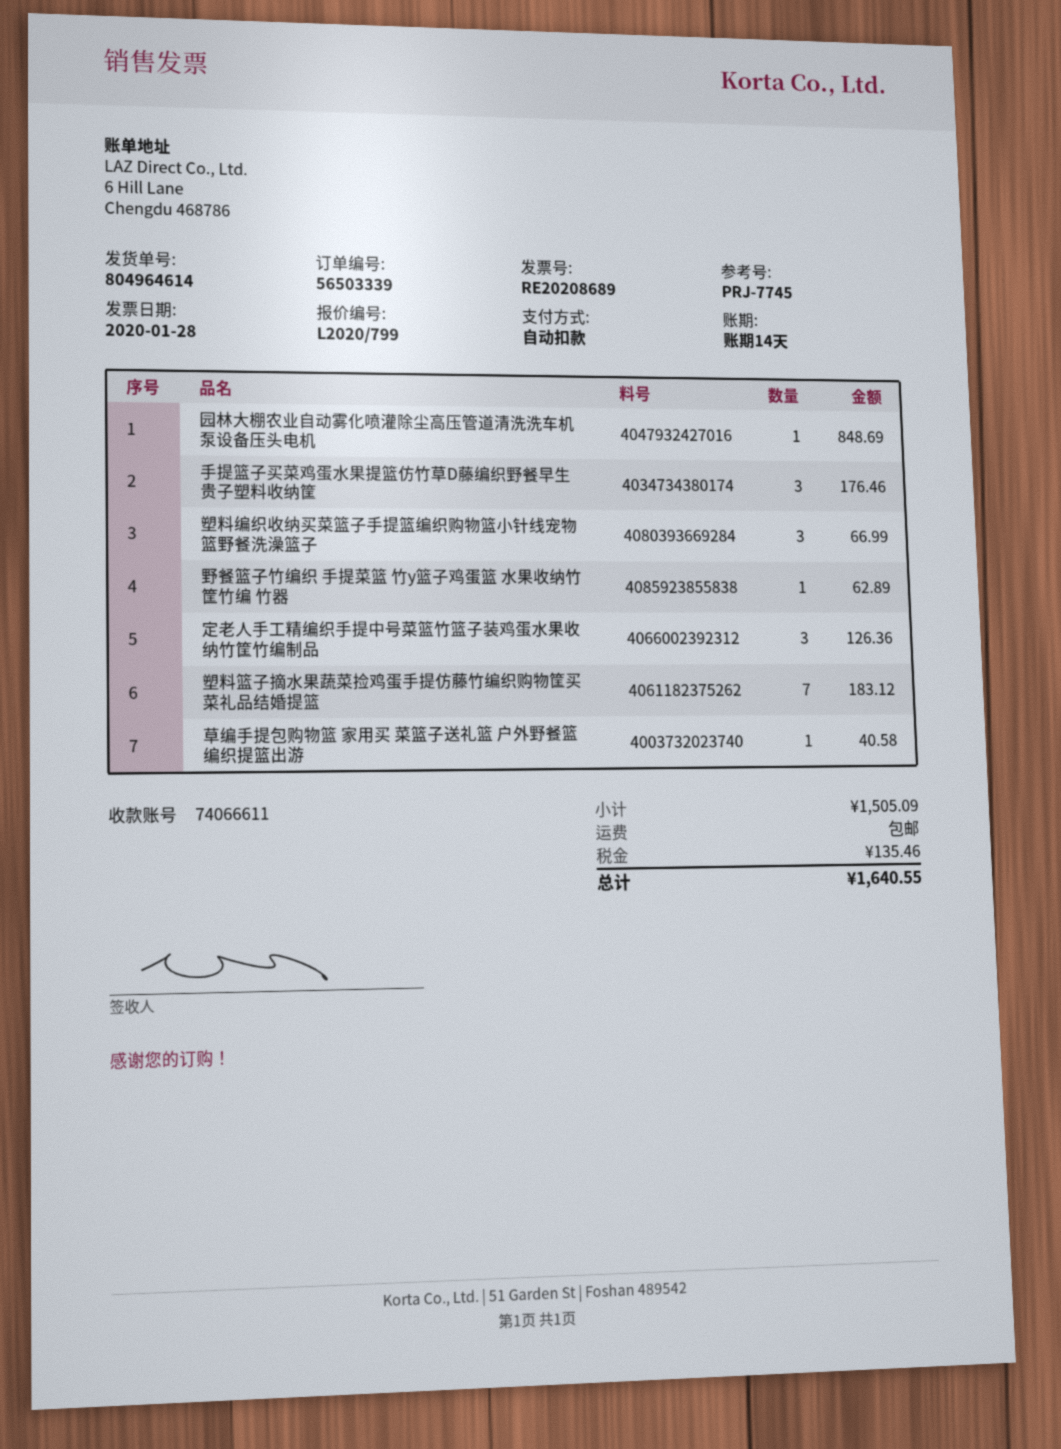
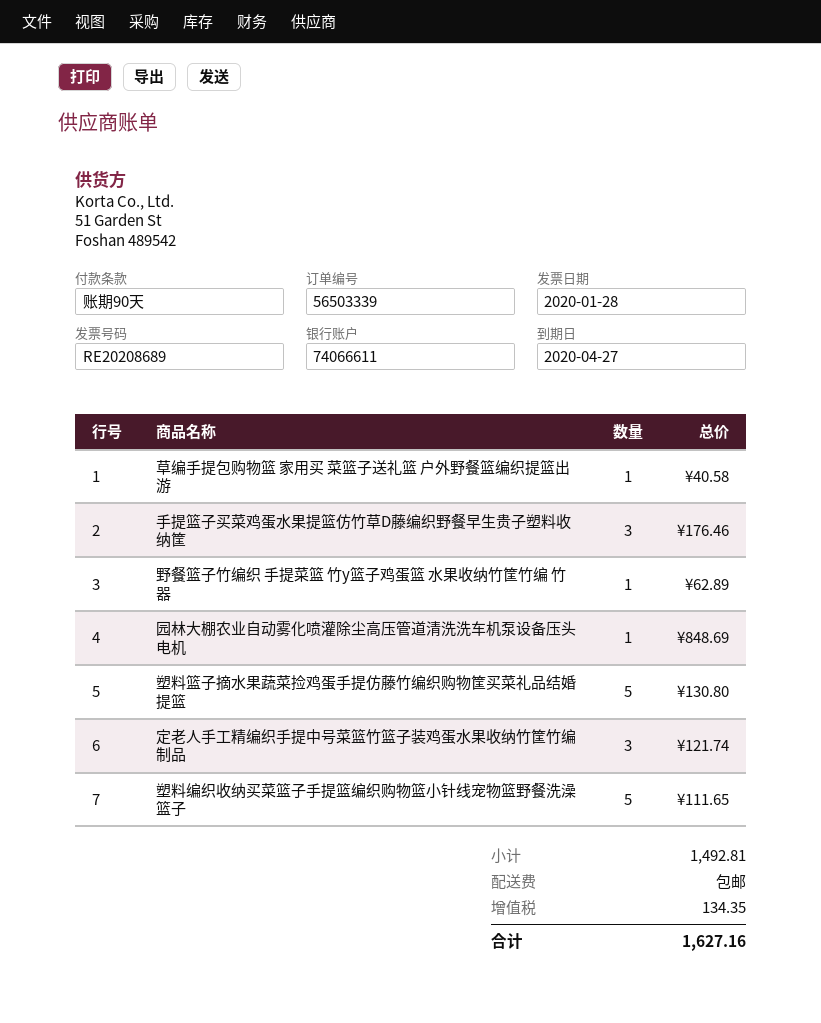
payment terms: 14 days -> 90 days
塑料编织收纳买菜篮子手提篮编织购物篮小针线宠物篮野餐洗澡篮子: 3 for 66.99 -> 5 for 111.65
定老人手工精编织手提中号菜篮竹篮子装鸡蛋水果收纳竹筐竹编制品: 3 for 126.36 -> 3 for 121.74
塑料篮子摘水果蔬菜捡鸡蛋手提仿藤竹编织购物筐买菜礼品结婚提篮: 7 for 183.12 -> 5 for 130.80
subtotal: 1505.09 -> 1492.81
tax: 135.46 -> 134.35
total: 1640.55 -> 1627.16

